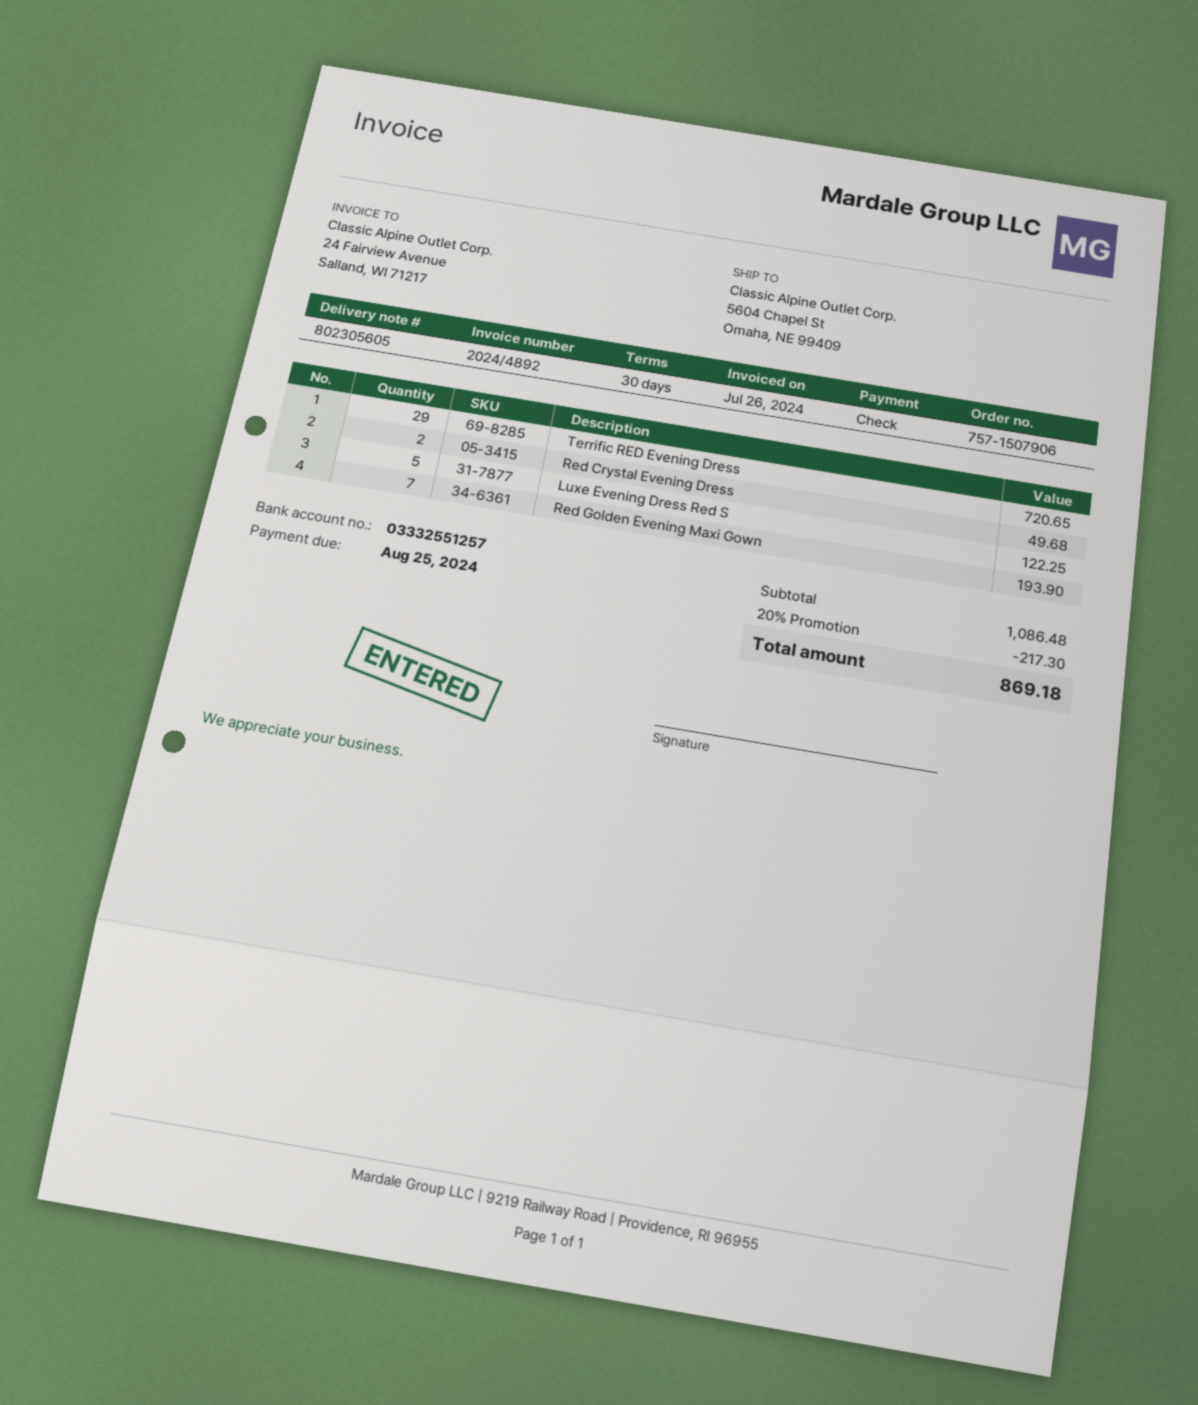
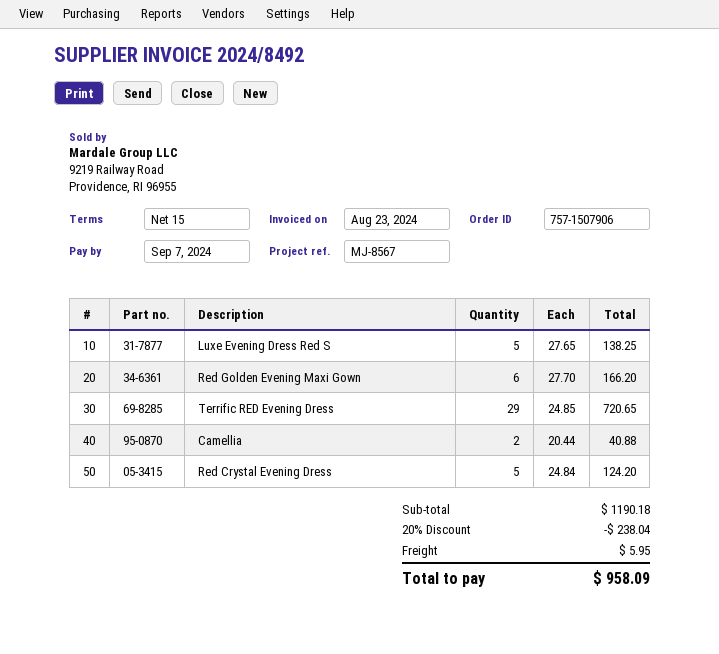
invoice number: 2024/4892 -> 2024/8492
invoice date: 2024-07-26 -> 2024-08-23
payment terms: 30 days -> 15 days
due date: 2024-08-25 -> 2024-09-07
Red Crystal Evening Dress: 2 for 49.68 -> 5 for 124.20
Luxe Evening Dress Red S: 5 for 122.25 -> 5 for 138.25
Red Golden Evening Maxi Gown: 7 for 193.90 -> 6 for 166.20
Camellia: none -> 2 for 40.88
subtotal: 1086.48 -> 1190.18
discount: 20% = 217.30 -> 20% = 238.04
shipping: none -> 5.95
total: 869.18 -> 958.09

